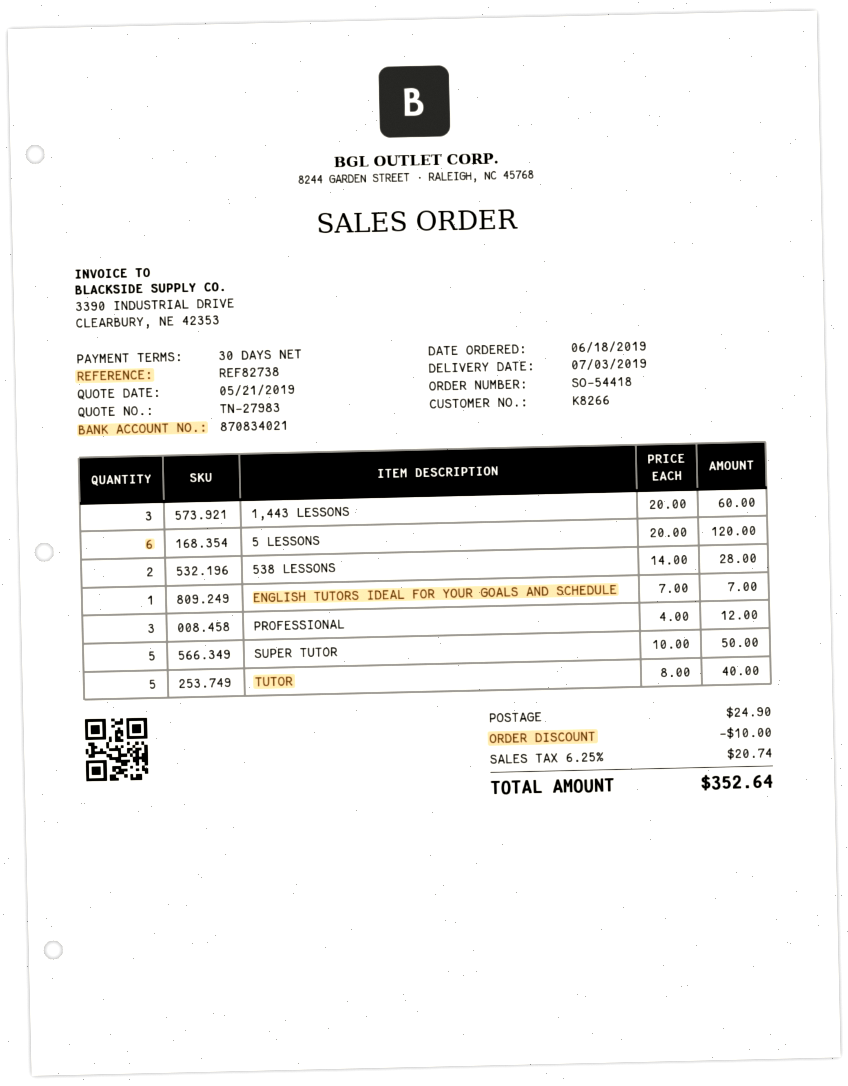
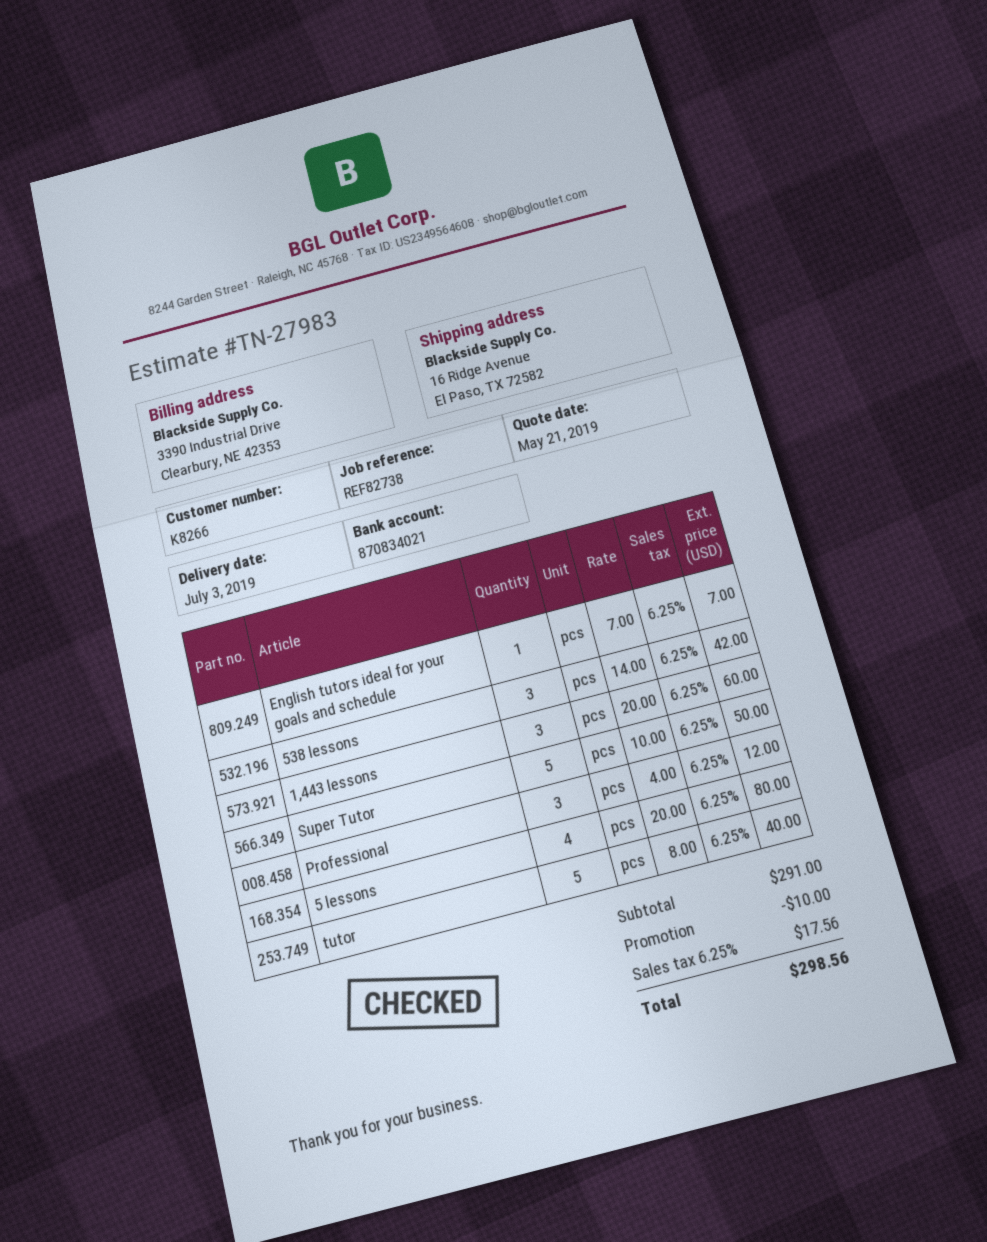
5 LESSONS: 6 x 20.00 = 120.00 -> 4 x 20.00 = 80.00
538 LESSONS: 2 x 14.00 = 28.00 -> 3 x 14.00 = 42.00
shipping: 24.90 -> none
tax: 6.25% = 20.74 -> 6.25% = 17.56
total: 352.64 -> 298.56

